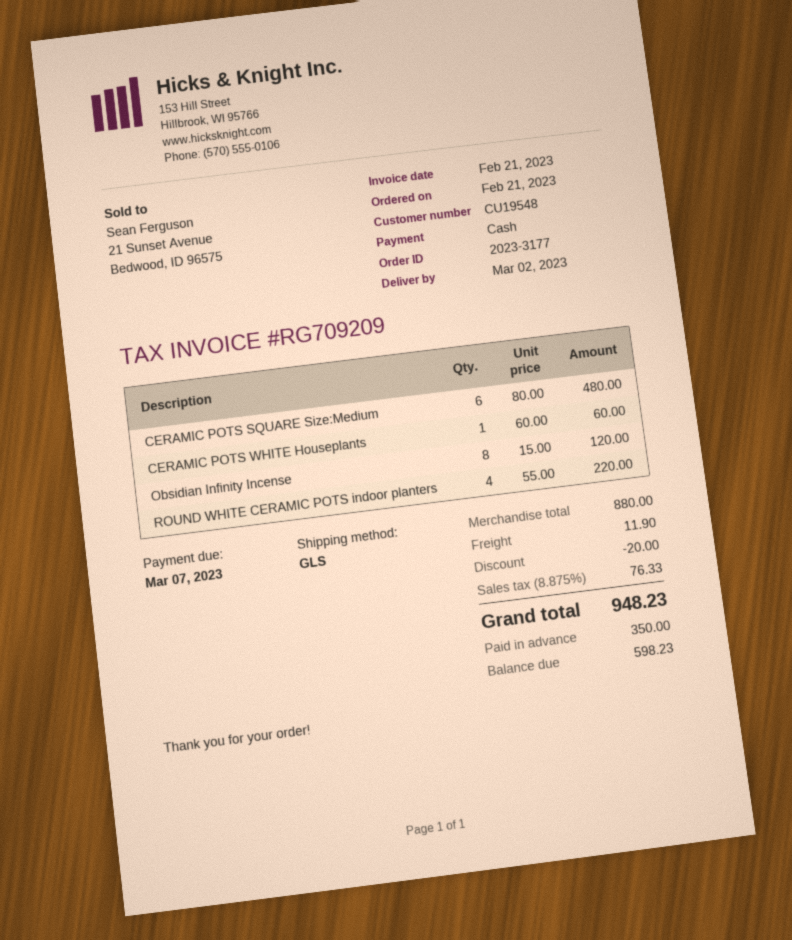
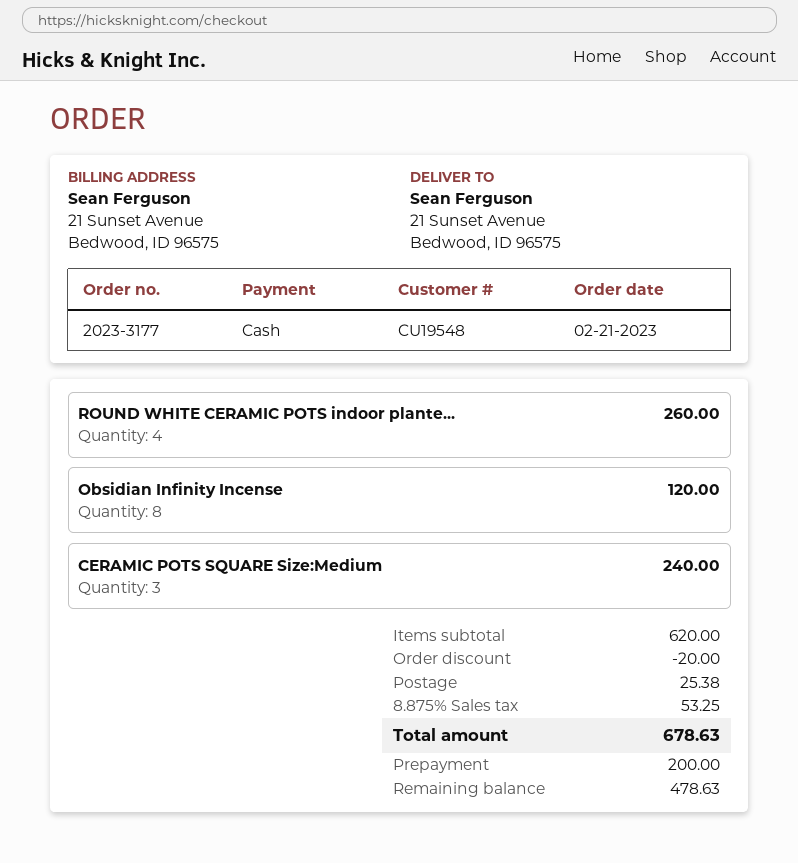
CERAMIC POTS SQUARE Size:Medium: 6 for 480.00 -> 3 for 240.00
CERAMIC POTS WHITE Houseplants: 1 for 60.00 -> none
ROUND WHITE CERAMIC POTS indoor planters: 4 for 220.00 -> 4 for 260.00
subtotal: 880.00 -> 620.00
shipping: 11.90 -> 25.38
tax: 8.875% = 76.33 -> 8.875% = 53.25
total: 948.23 -> 678.63
deposit: 350.00 -> 200.00
balance: 598.23 -> 478.63

